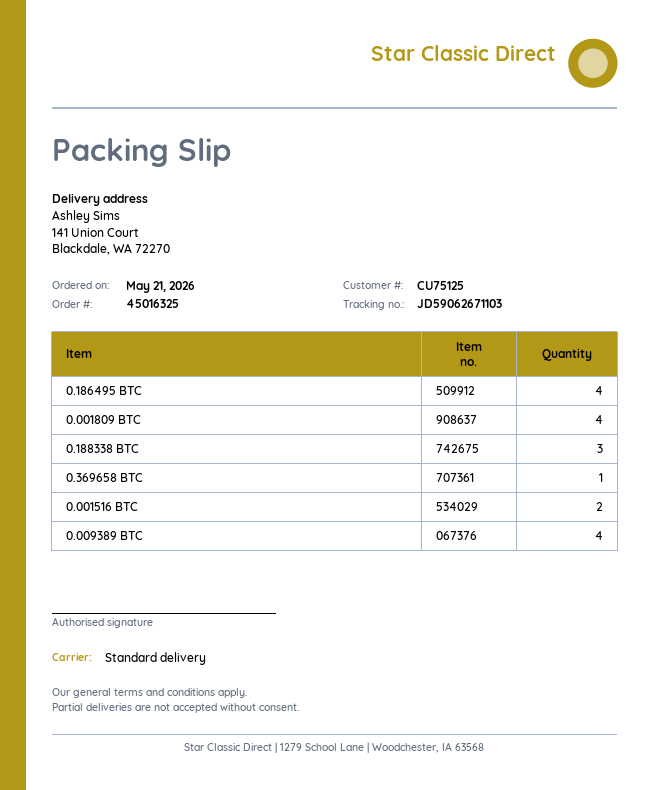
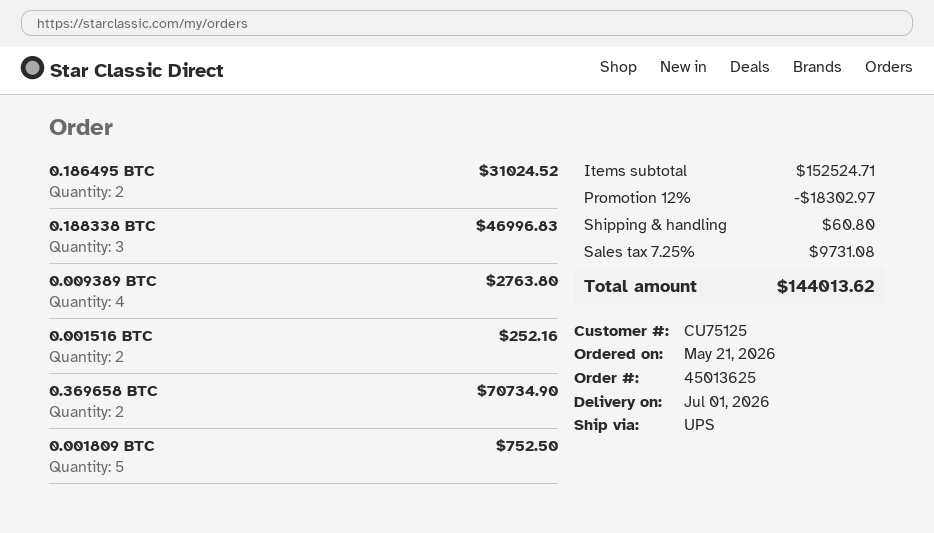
order number: 45016325 -> 45013625
shipping method: standard -> UPS
0.186495 BTC: 4 -> 2
0.001809 BTC: 4 -> 5
0.369658 BTC: 1 -> 2

